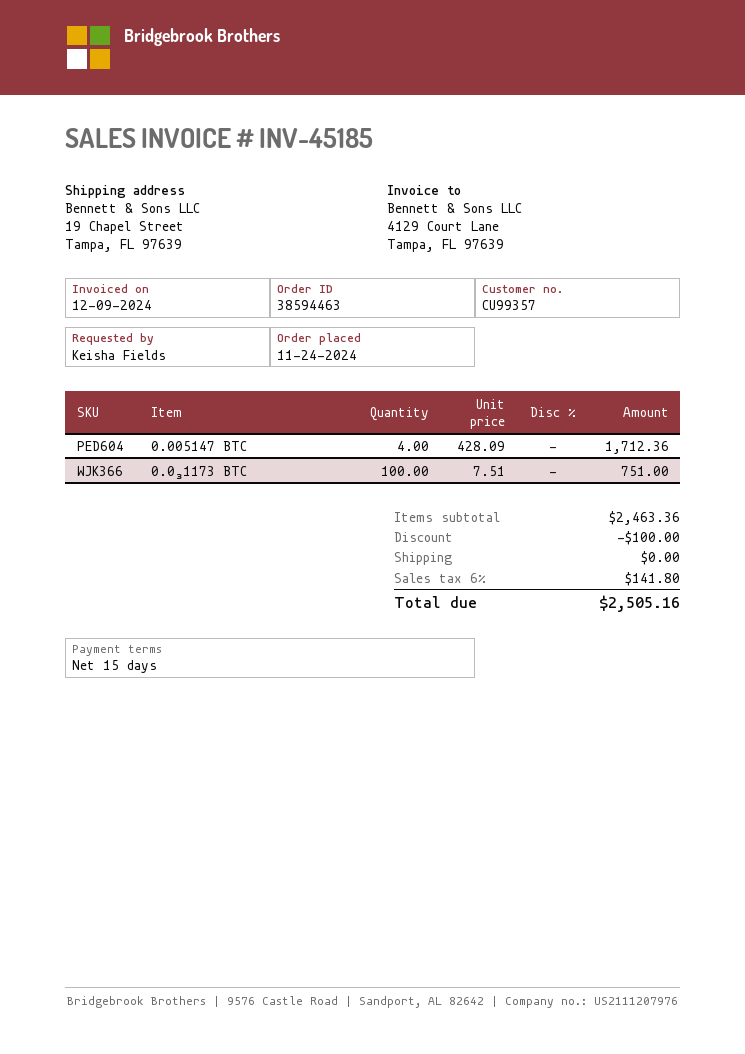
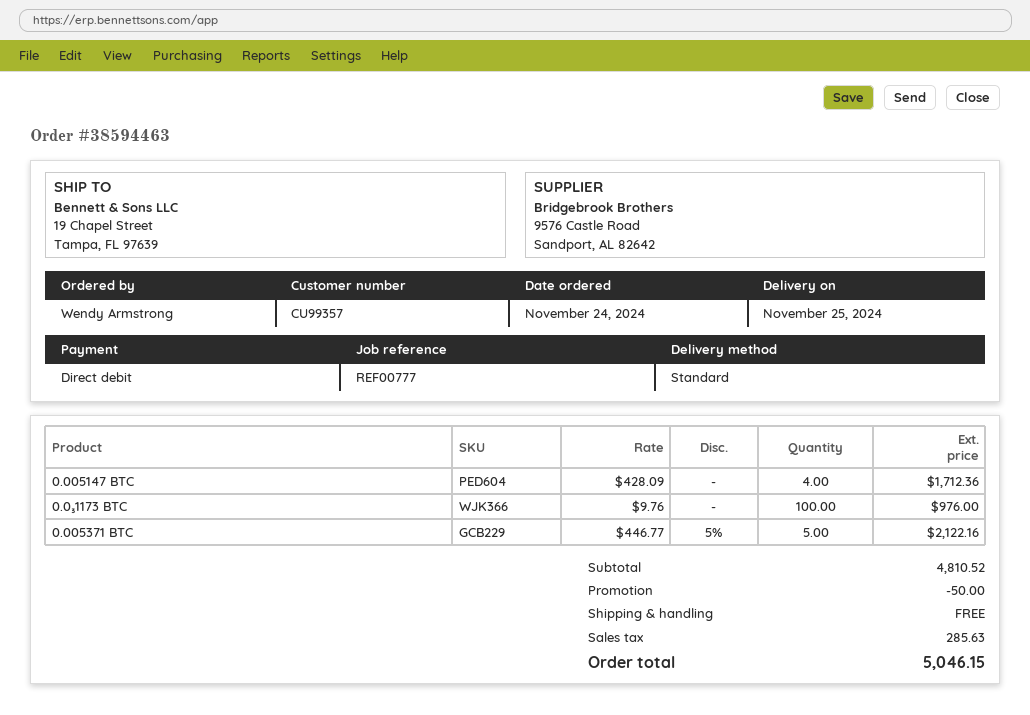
ordered by: Keisha Fields -> Wendy Armstrong
0.0₃1173 BTC: 100 x 7.51 = 751.00 -> 100 x 9.76 = 976.00
0.005371 BTC: none -> 5 x 446.77 - 5% = 2122.16
subtotal: 2463.36 -> 4810.52
discount: 100.00 -> 50.00
tax: 141.80 -> 285.63
total: 2505.16 -> 5046.15

